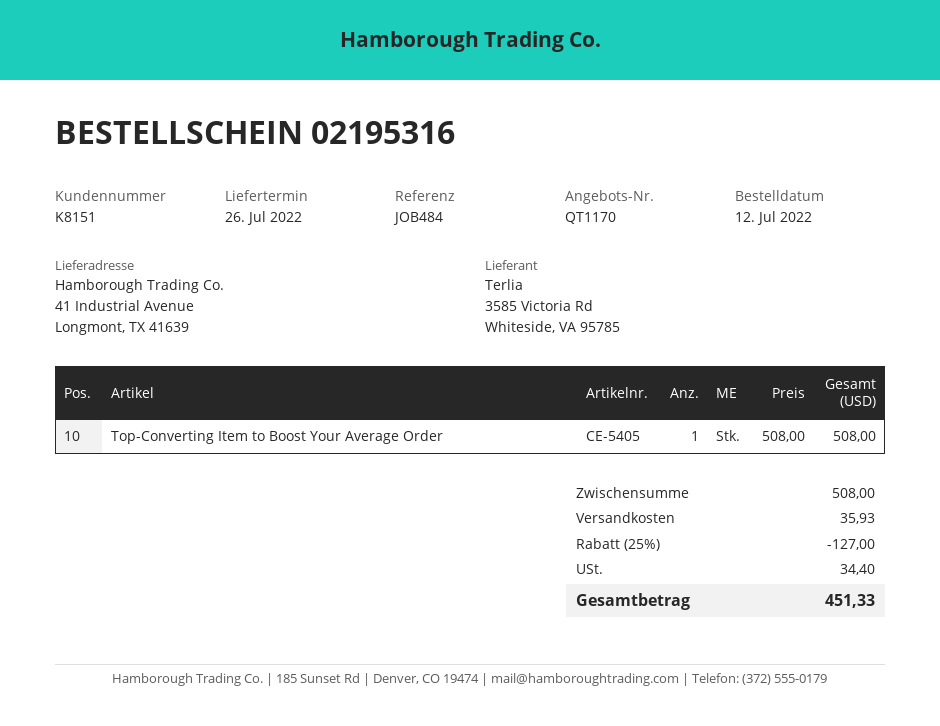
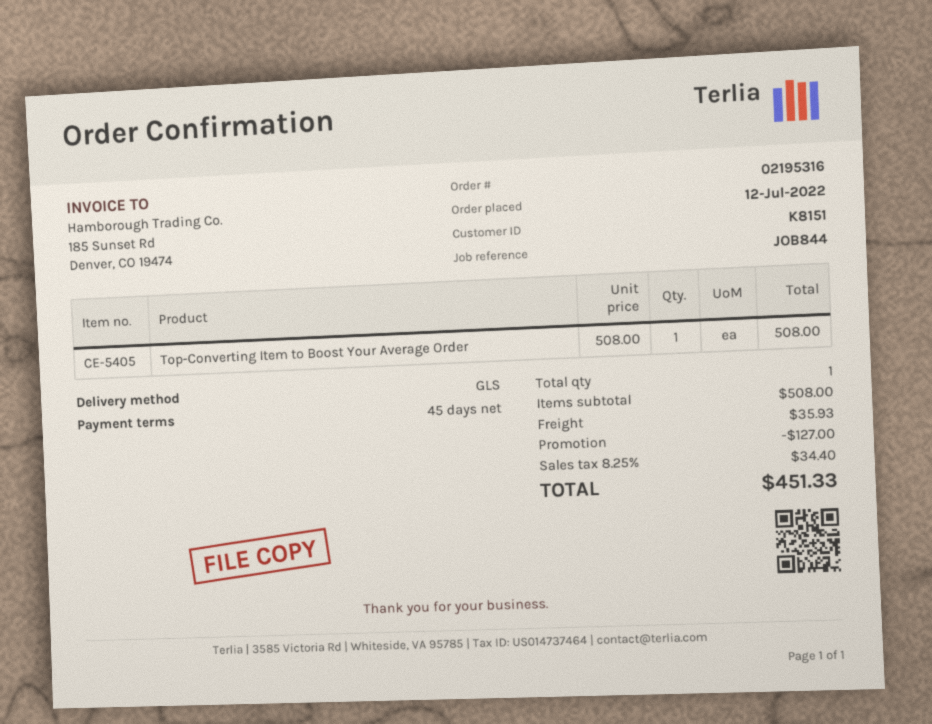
reference: JOB484 -> JOB844

